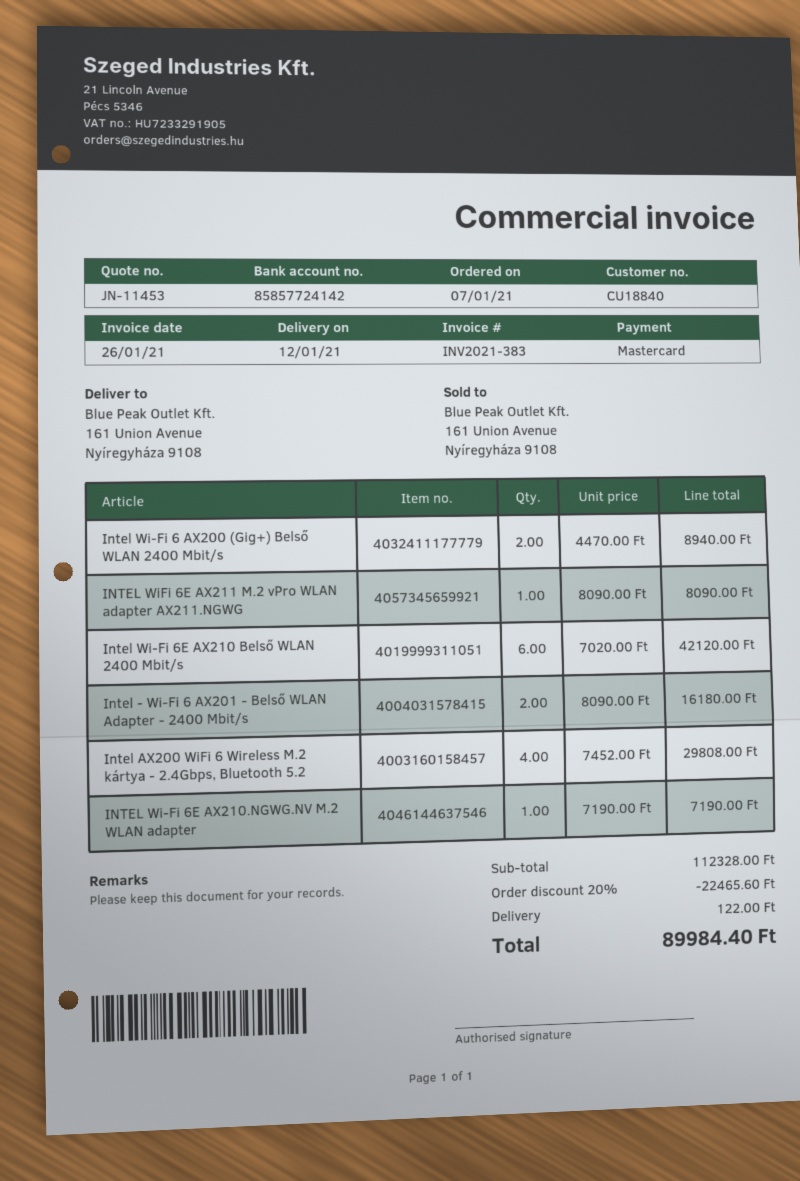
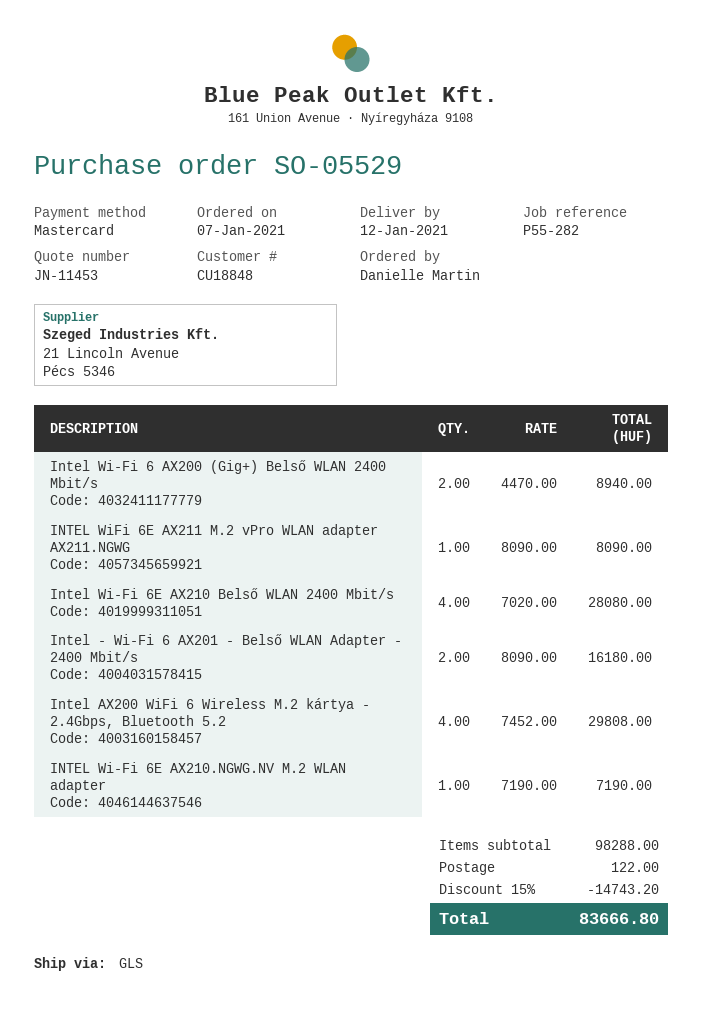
customer number: CU18840 -> CU18848
Intel Wi-Fi 6E AX210 Belső WLAN 2400 Mbit/s: 6 x 7020.00 = 42120.00 -> 4 x 7020.00 = 28080.00
subtotal: 112328.00 -> 98288.00
discount: 20% = 22465.60 -> 15% = 14743.20
total: 89984.40 -> 83666.80

